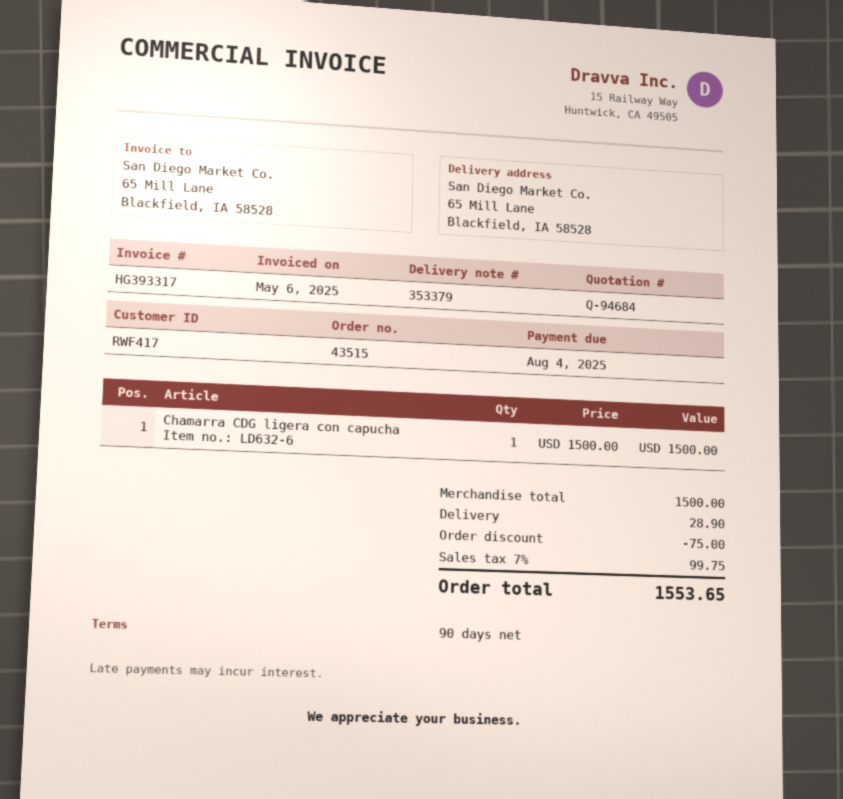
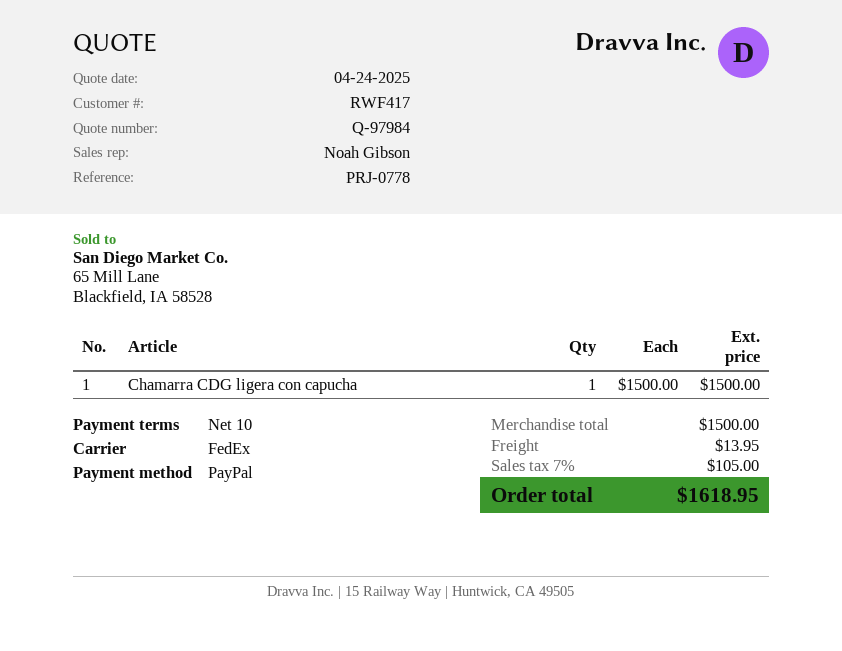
quote number: Q-94684 -> Q-97984
payment terms: 90 days -> 10 days
discount: 75.00 -> none
shipping: 28.90 -> 13.95
tax: 7% = 99.75 -> 7% = 105.00
total: 1553.65 -> 1618.95

